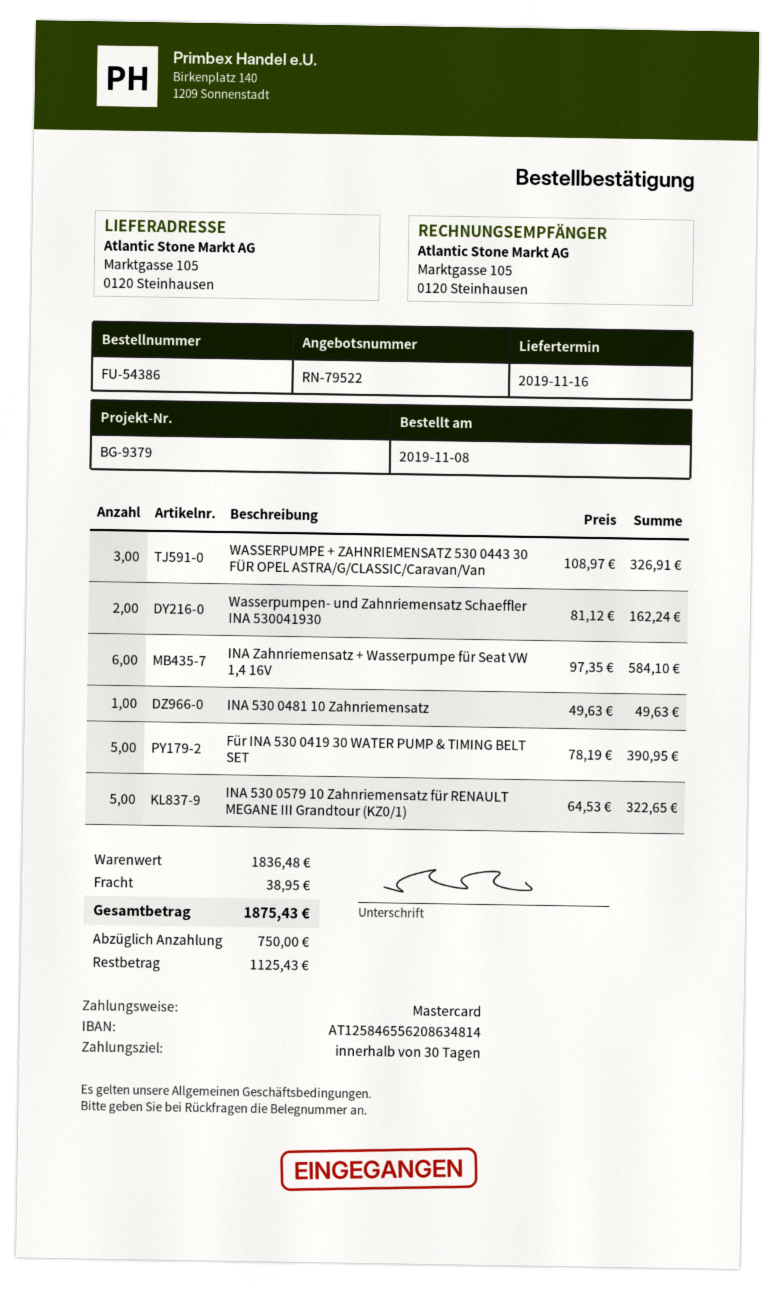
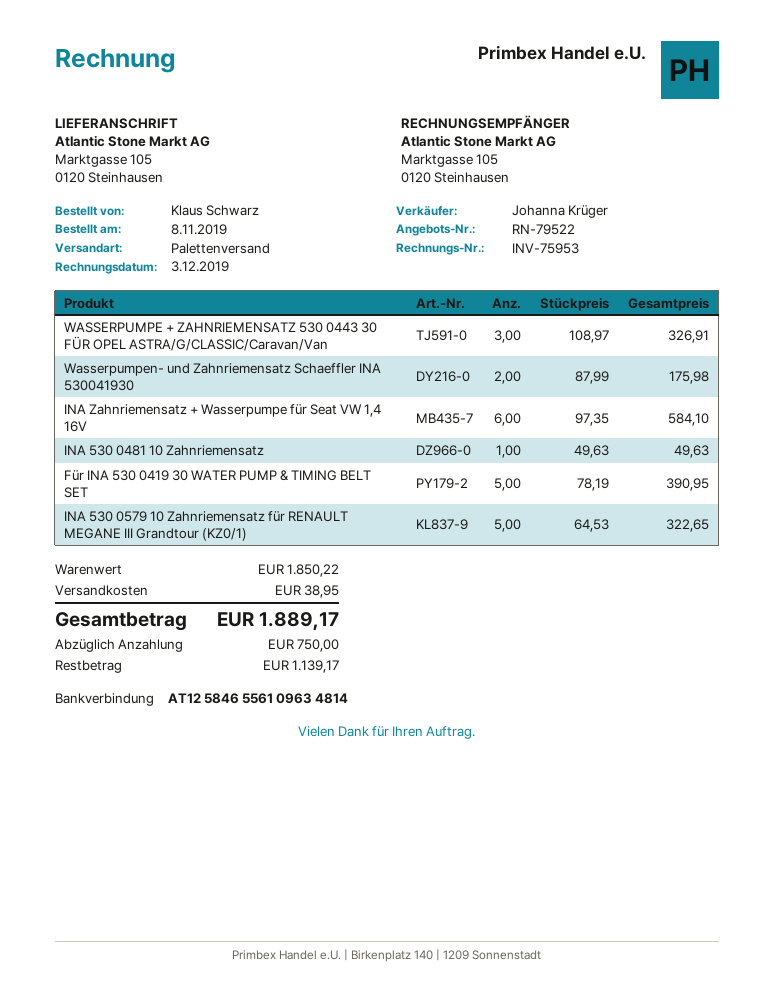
bank account: AT125846556208634814 -> AT125846556109634814
Wasserpumpen- und Zahnriemensatz Schaeffler INA 530041930: 2 x 81.12 = 162.24 -> 2 x 87.99 = 175.98
subtotal: 1836.48 -> 1850.22
total: 1875.43 -> 1889.17
balance: 1125.43 -> 1139.17

